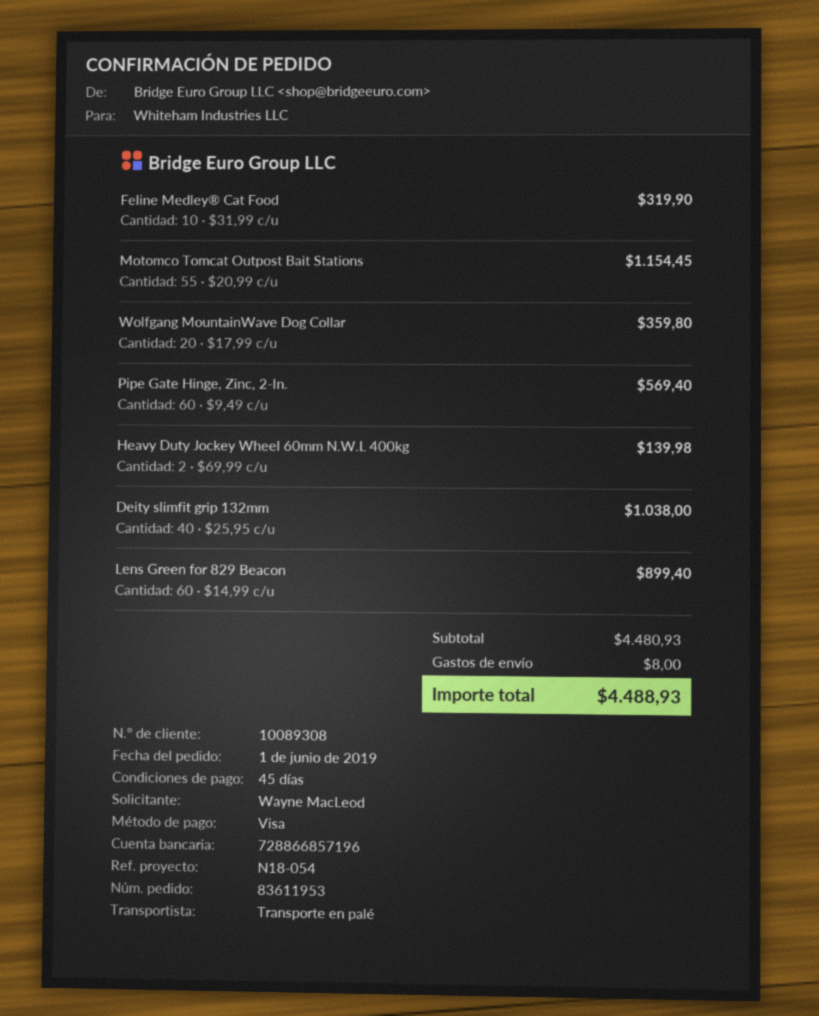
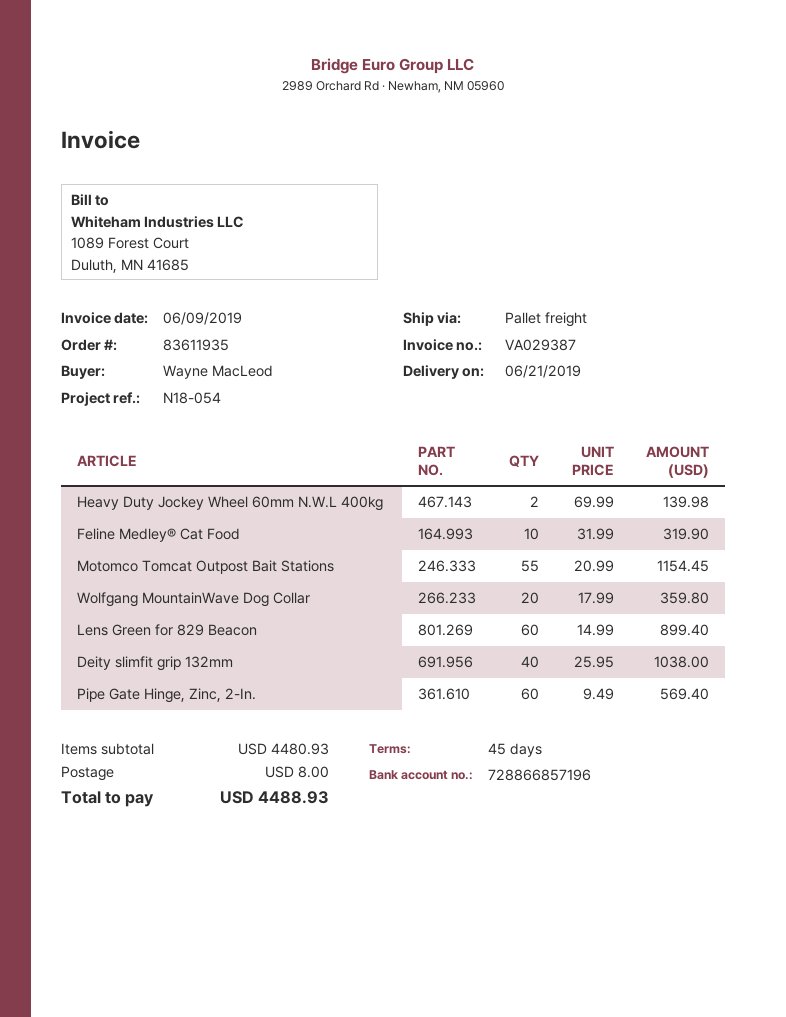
order number: 83611953 -> 83611935

